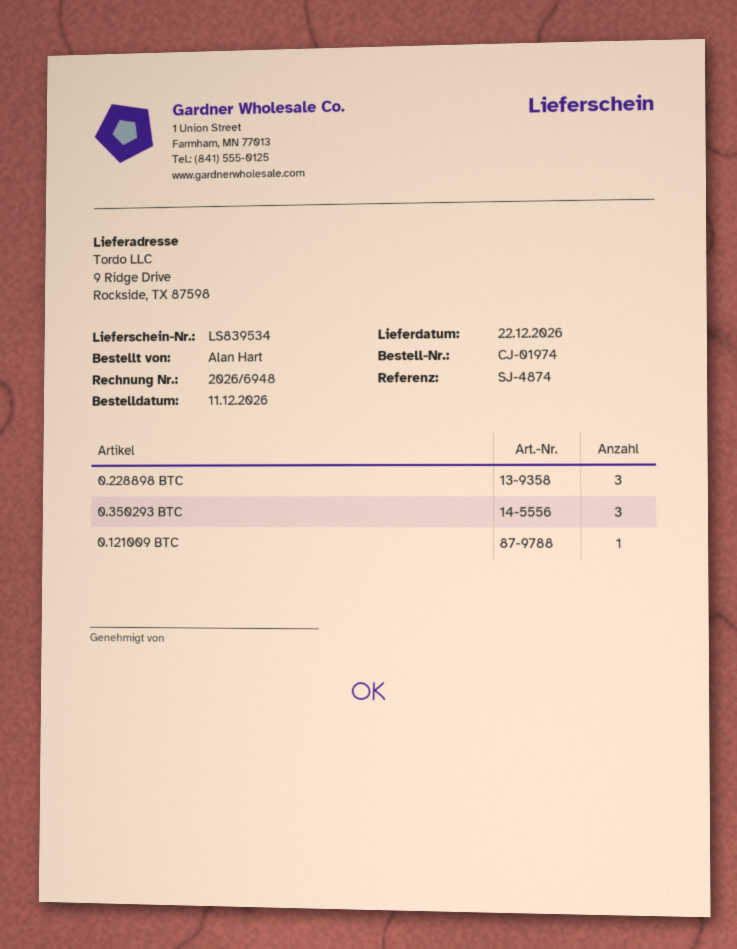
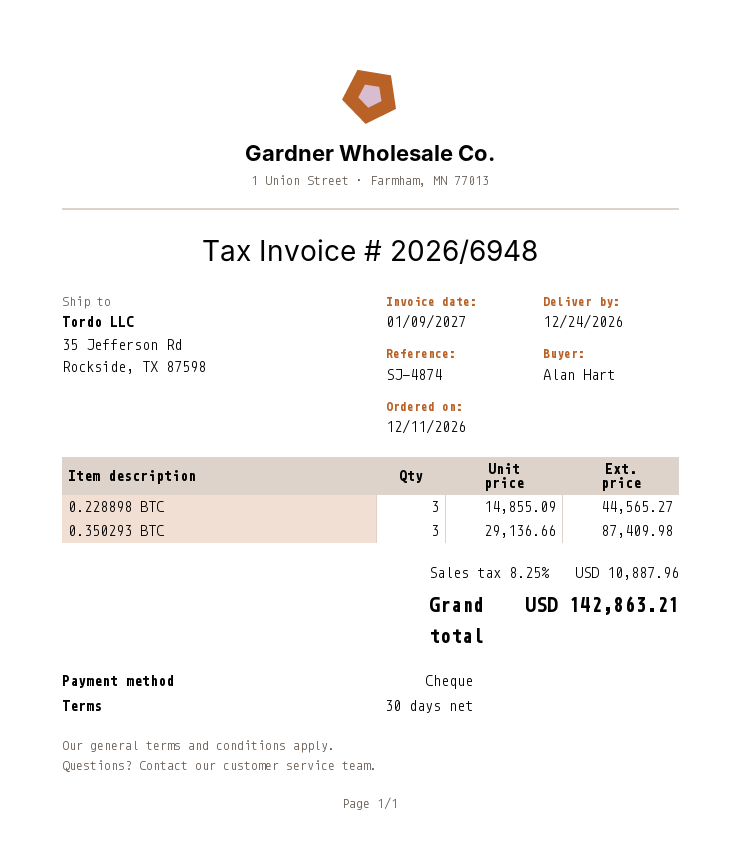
delivery date: 2026-12-22 -> 2026-12-24
ship to: 9 Ridge Drive, Rockside, TX 87598 -> 35 Jefferson Rd, Rockside, TX 87598
0.121009 BTC: 1 -> none

